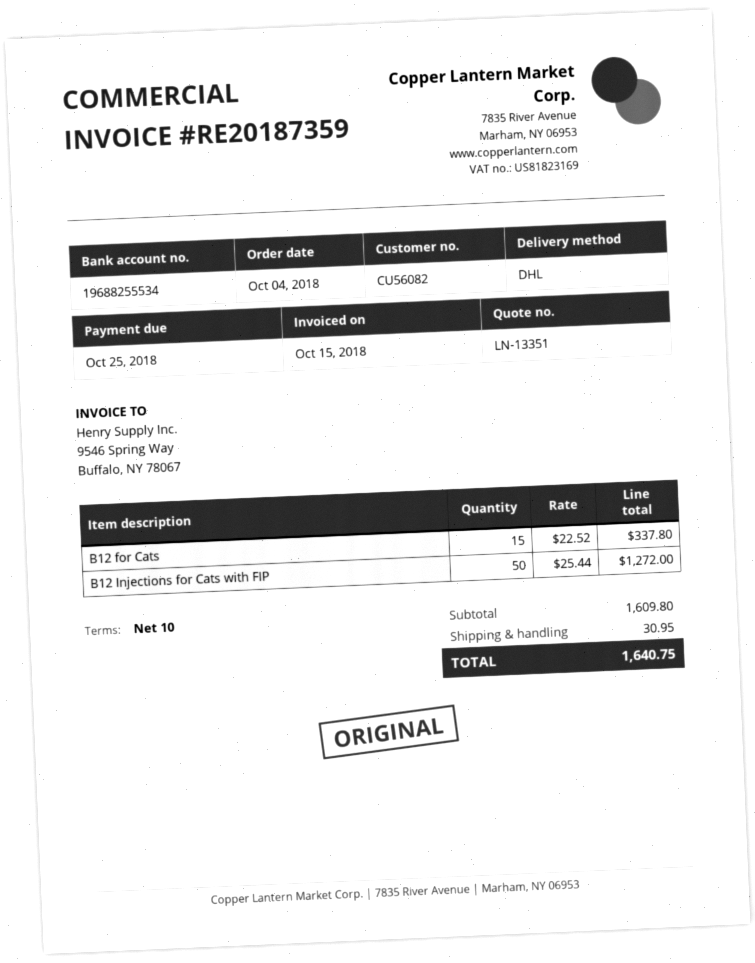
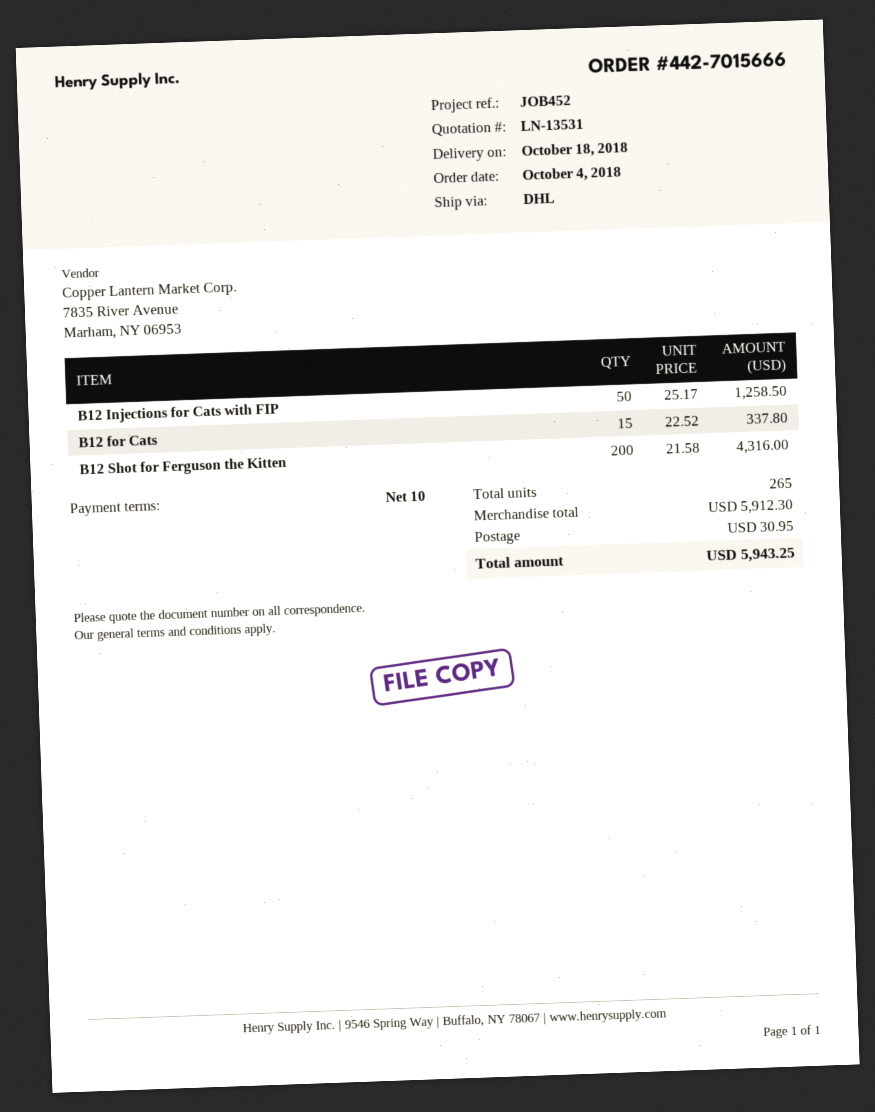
quote number: LN-13351 -> LN-13531
B12 Injections for Cats with FIP: 50 x 25.44 = 1272.00 -> 50 x 25.17 = 1258.50
B12 Shot for Ferguson the Kitten: none -> 200 x 21.58 = 4316.00
subtotal: 1609.80 -> 5912.30
total: 1640.75 -> 5943.25

